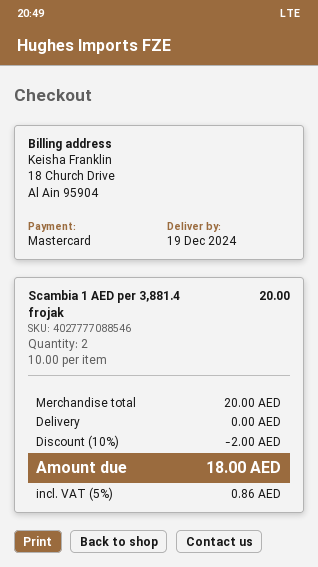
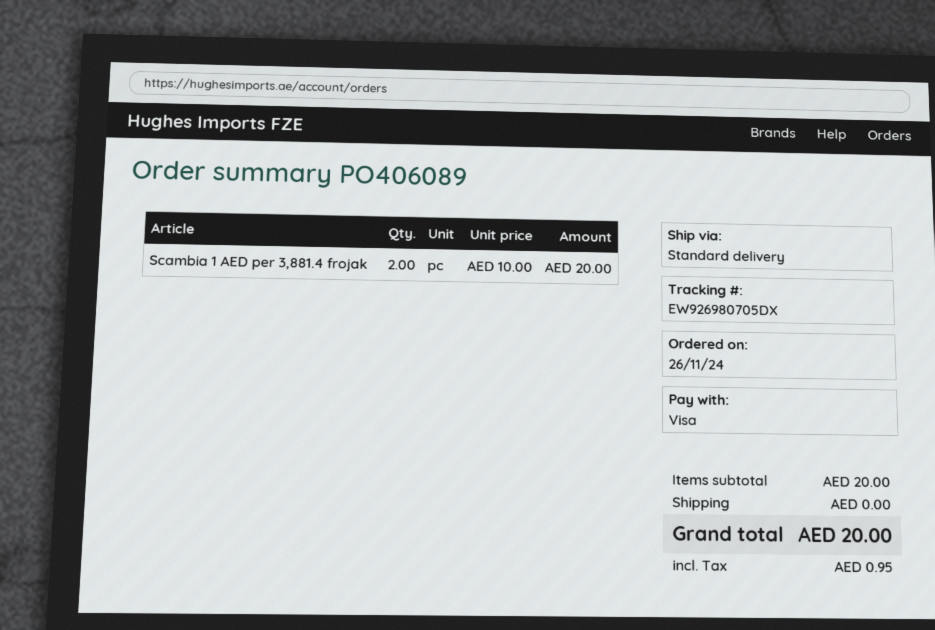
payment method: Mastercard -> Visa
discount: 10% = 2.00 -> none
tax: 0.86 -> 0.95
total: 18.00 -> 20.00

